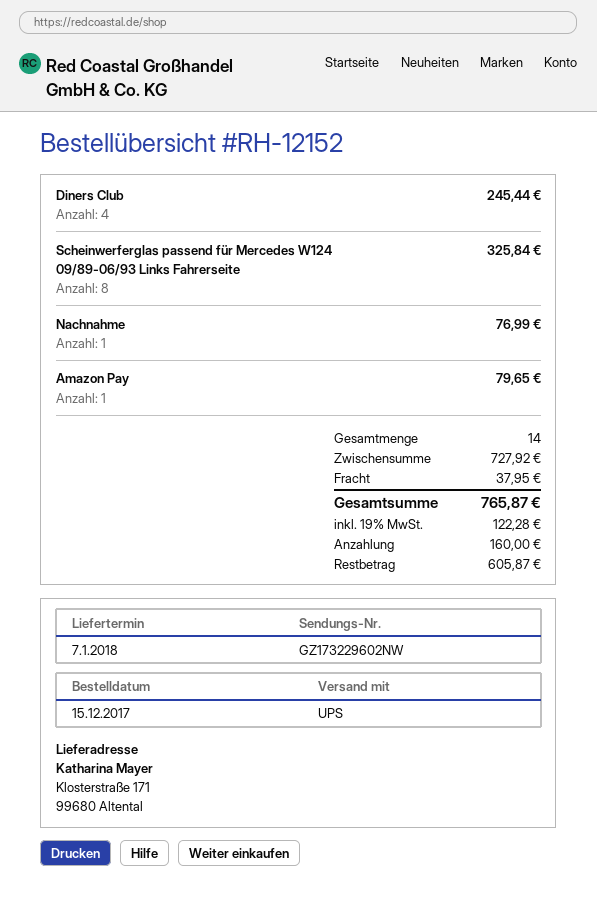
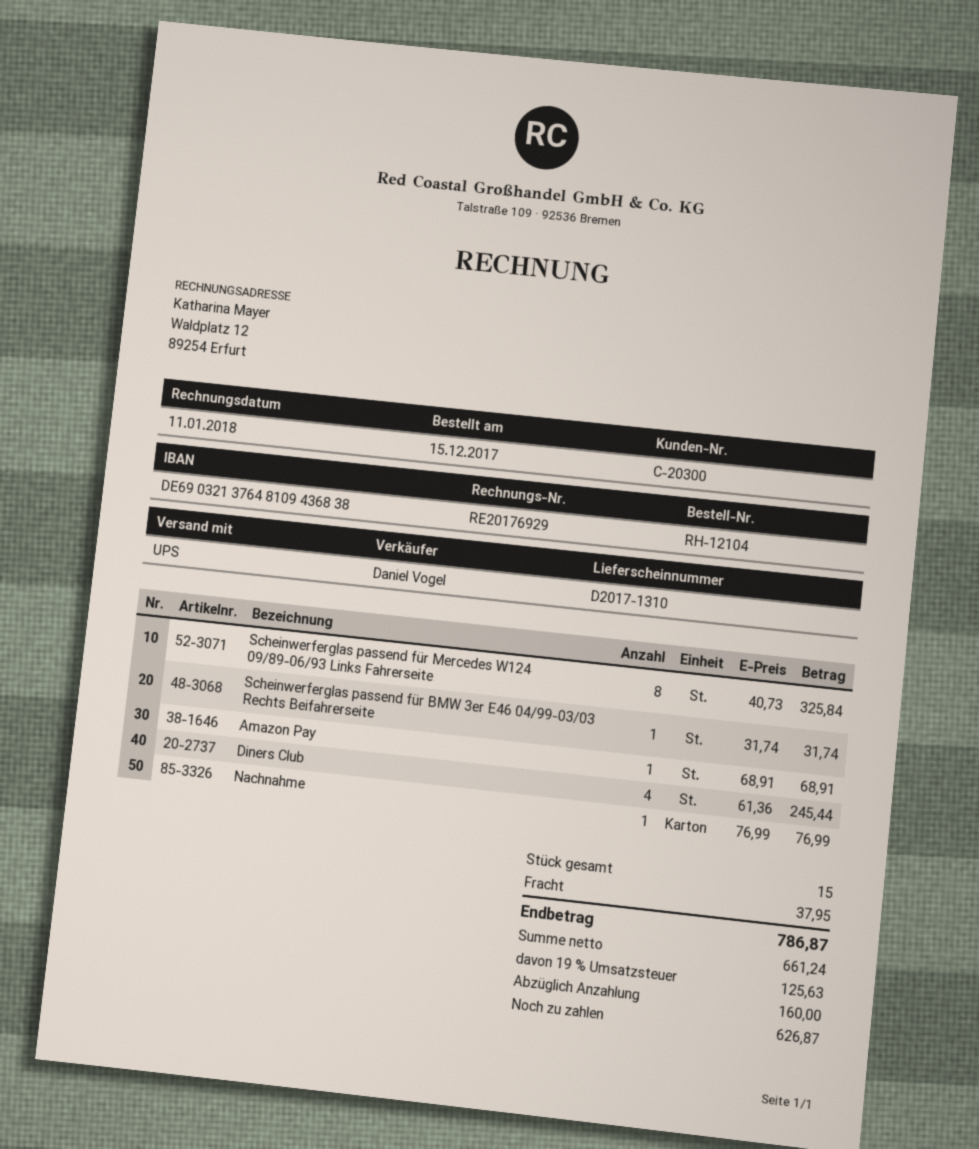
order number: RH-12152 -> RH-12104
Amazon Pay: 1 for 79.65 -> 1 for 68.91
Scheinwerferglas passend für BMW 3er E46 04/99-03/03 Rechts Beifahrerseite: none -> 1 for 31.74
total quantity: 14 -> 15
tax: 19% = 122.28 -> 19% = 125.63
total: 765.87 -> 786.87
balance: 605.87 -> 626.87

